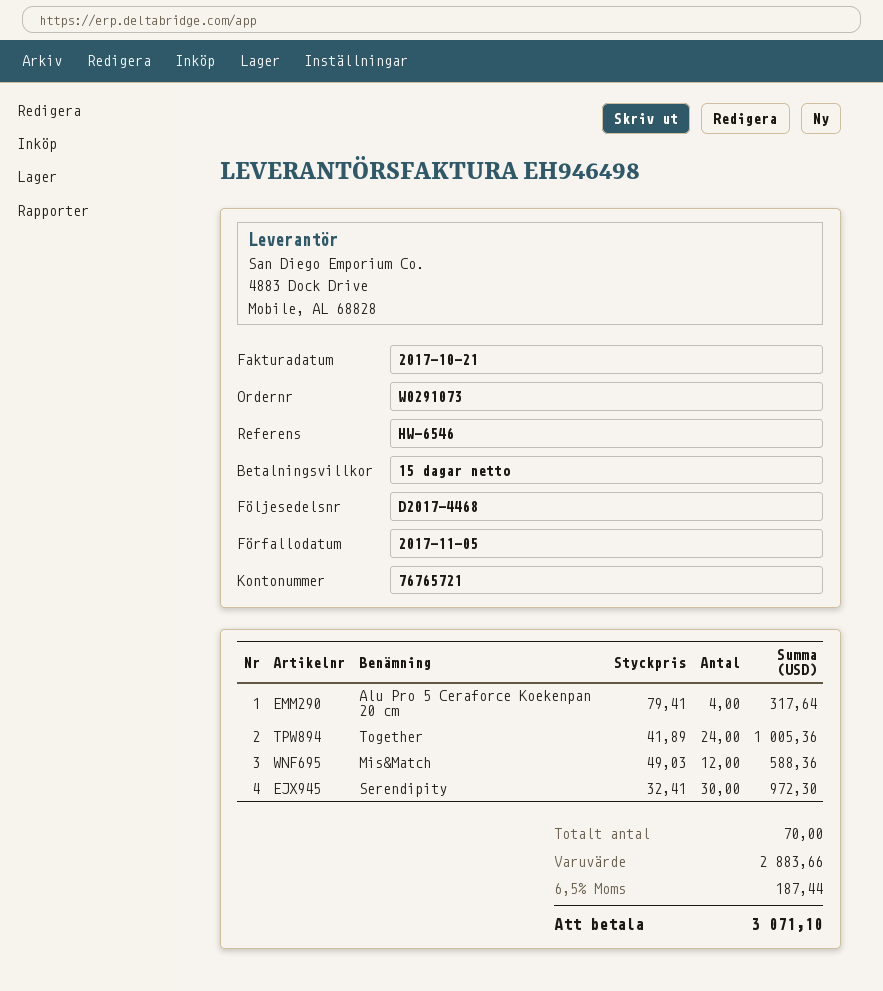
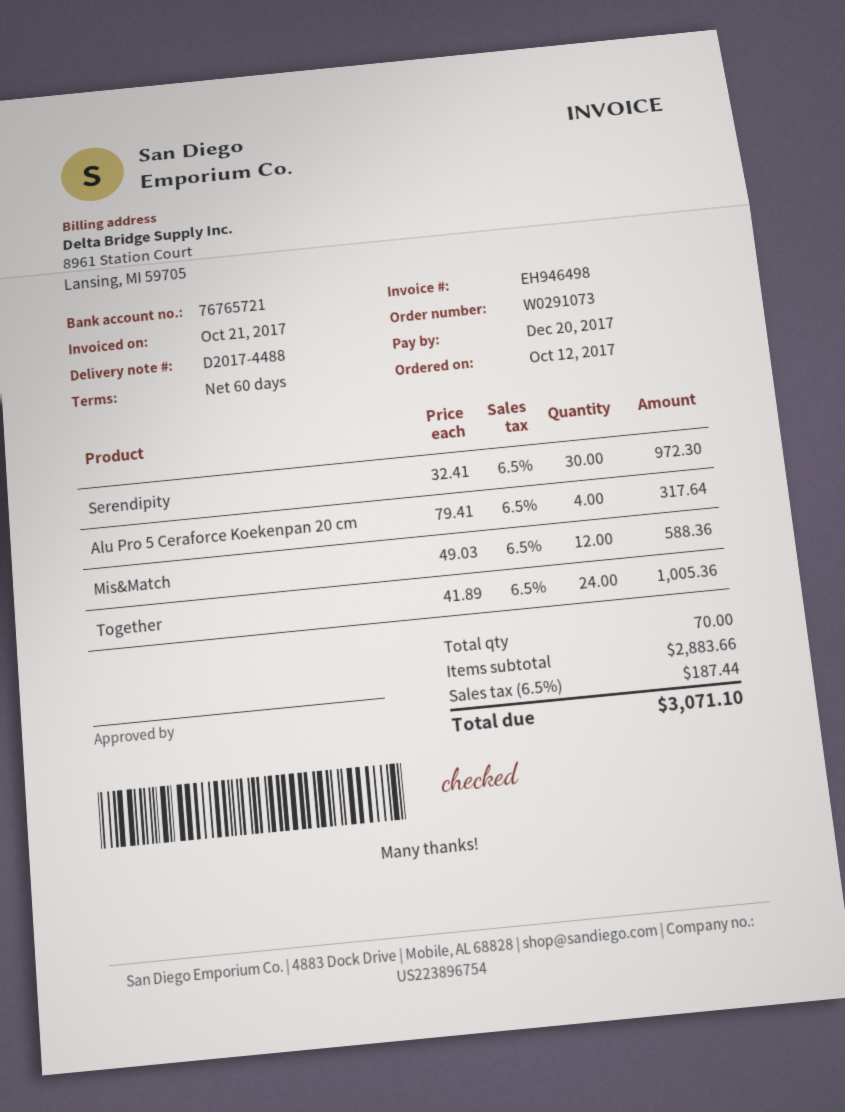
delivery note number: D2017-4468 -> D2017-4488
payment terms: 15 days -> 60 days
due date: 2017-11-05 -> 2017-12-20

